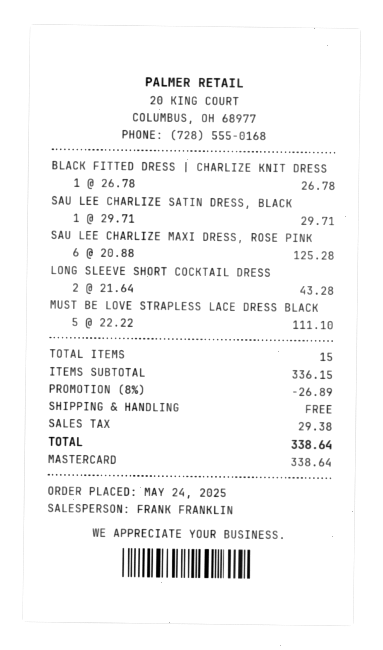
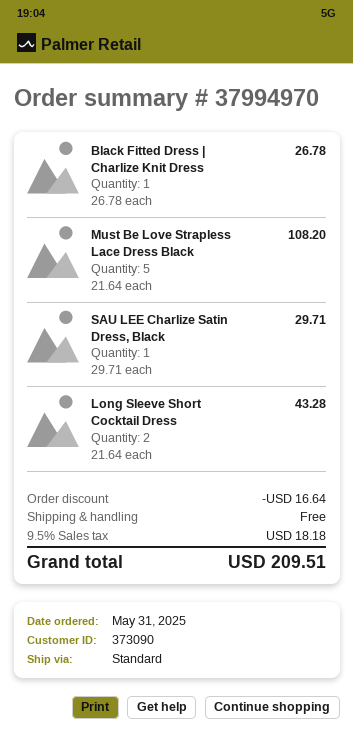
order date: 2025-05-24 -> 2025-05-31
SAU LEE CHARLIZE MAXI DRESS, ROSE PINK: 6 x 20.88 = 125.28 -> none
MUST BE LOVE STRAPLESS LACE DRESS BLACK: 5 x 22.22 = 111.10 -> 5 x 21.64 = 108.20
discount: 26.89 -> 16.64
tax: 29.38 -> 18.18
total: 338.64 -> 209.51

